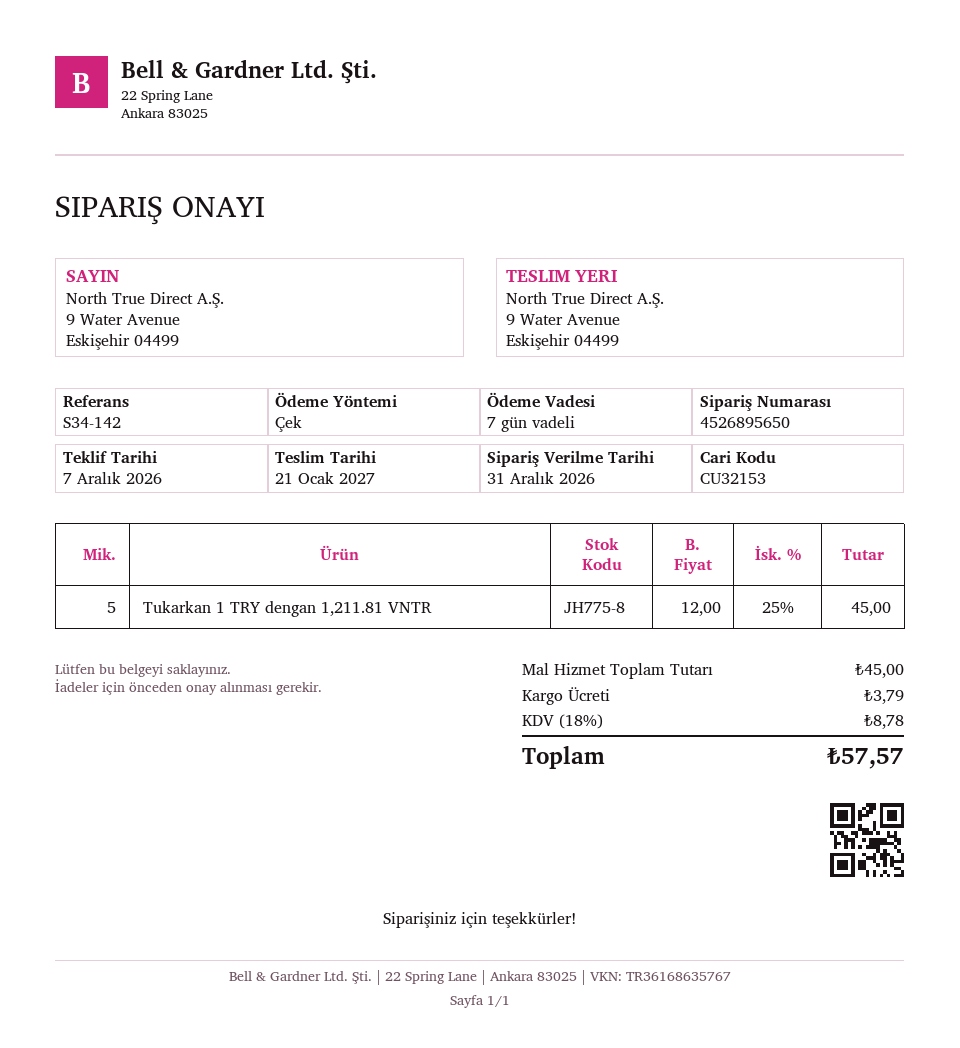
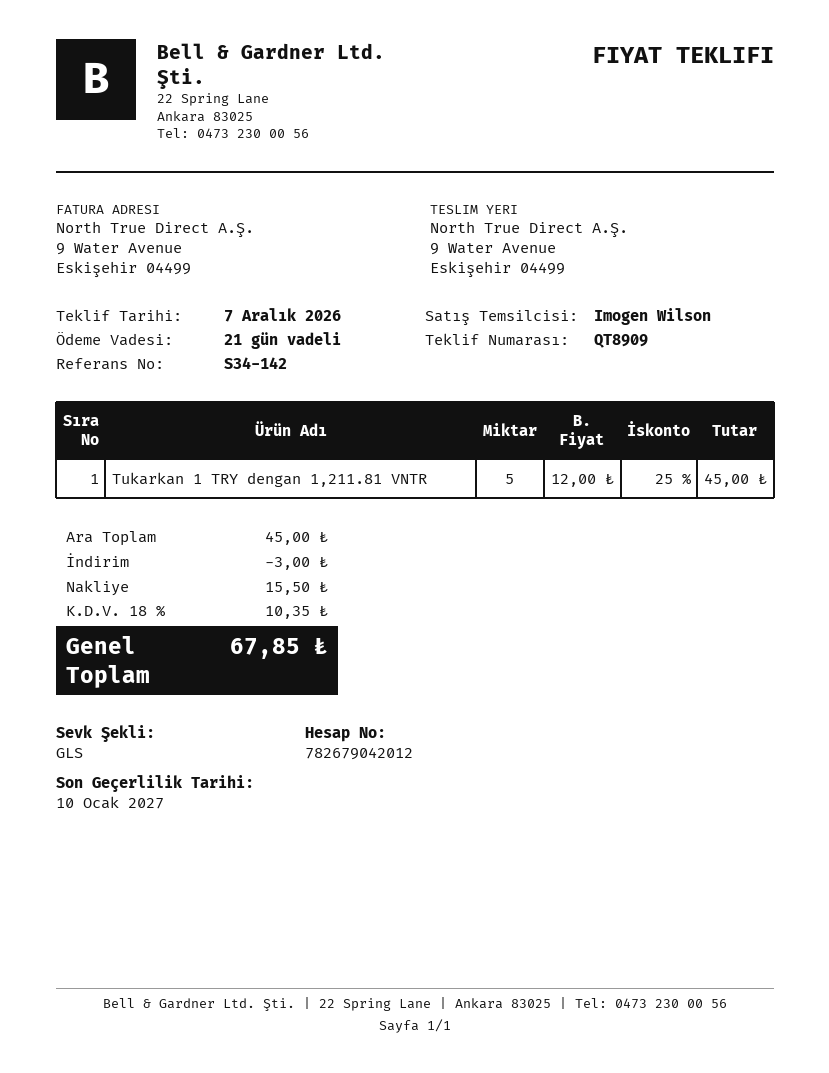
payment terms: 7 days -> 21 days
discount: none -> 3.00
shipping: 3.79 -> 15.50
tax: 18% = 8.78 -> 18% = 10.35
total: 57.57 -> 67.85

